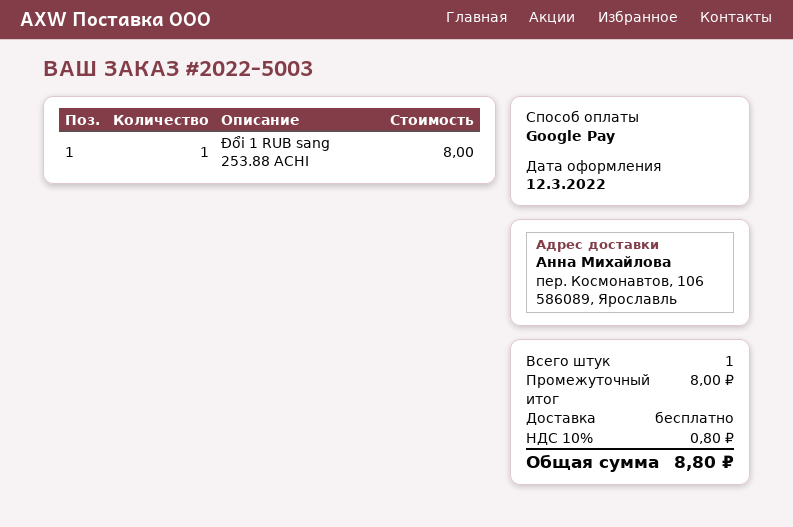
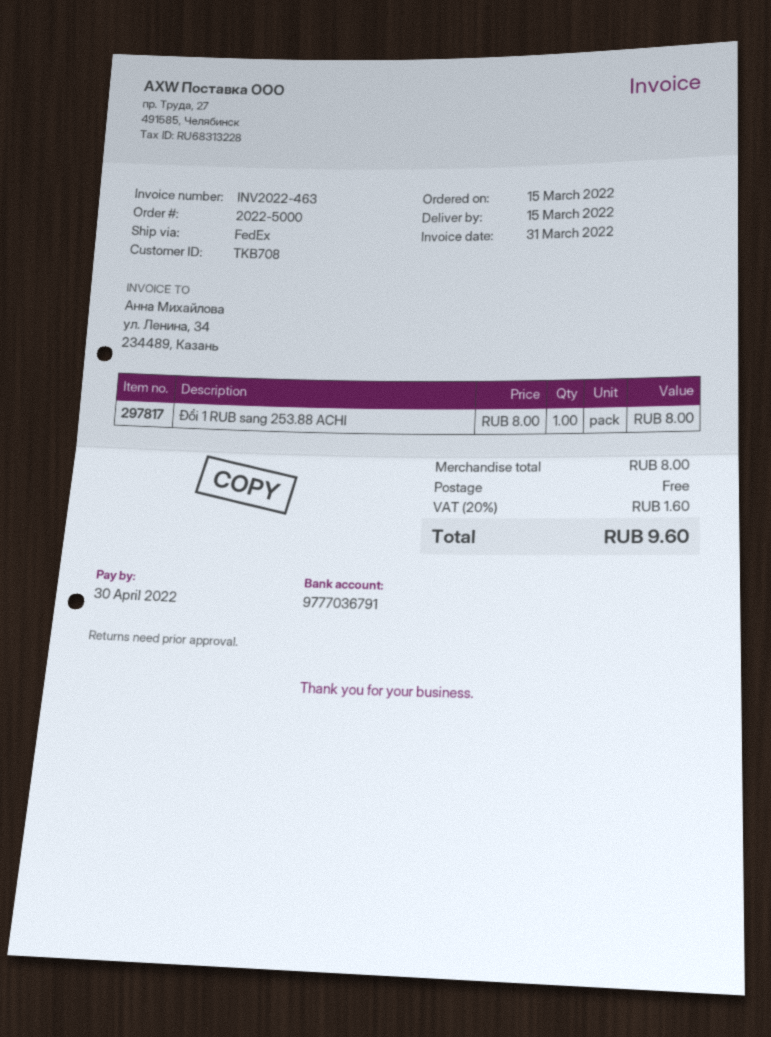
order number: 2022-5003 -> 2022-5000
order date: 2022-03-12 -> 2022-03-15
tax: 10% = 0.80 -> 20% = 1.60
total: 8.80 -> 9.60

